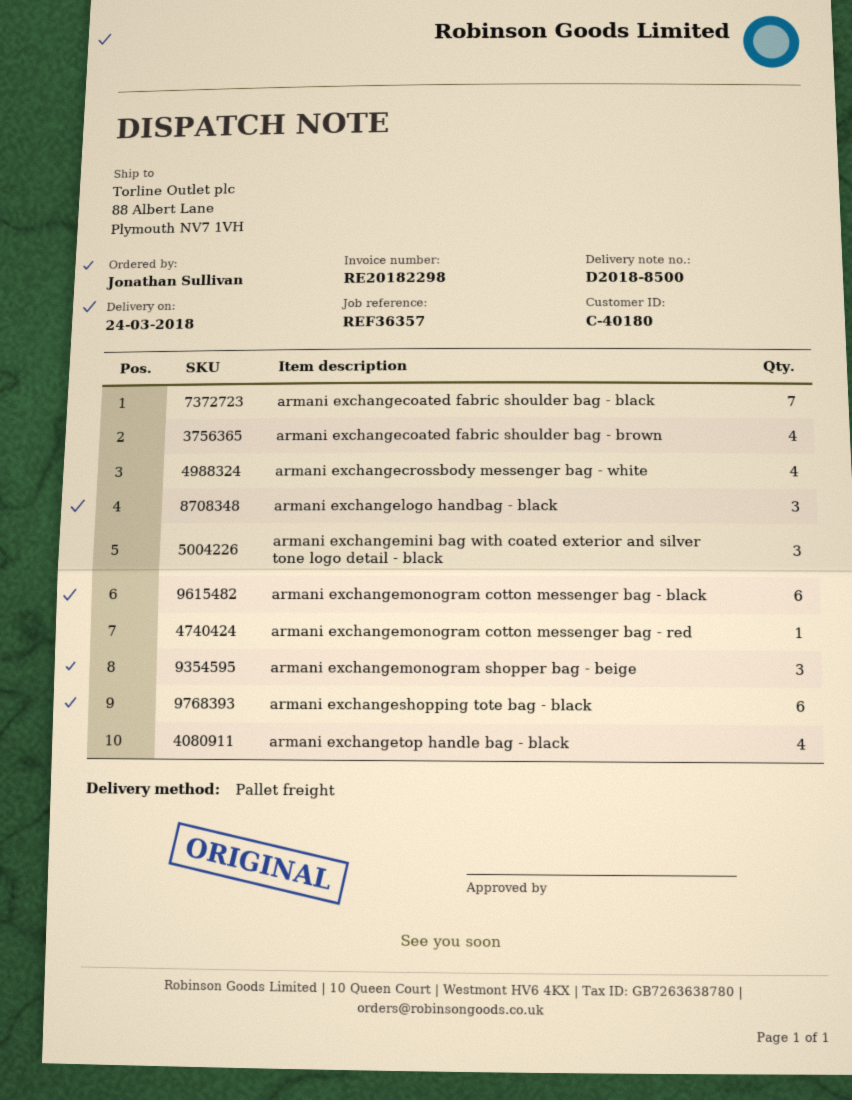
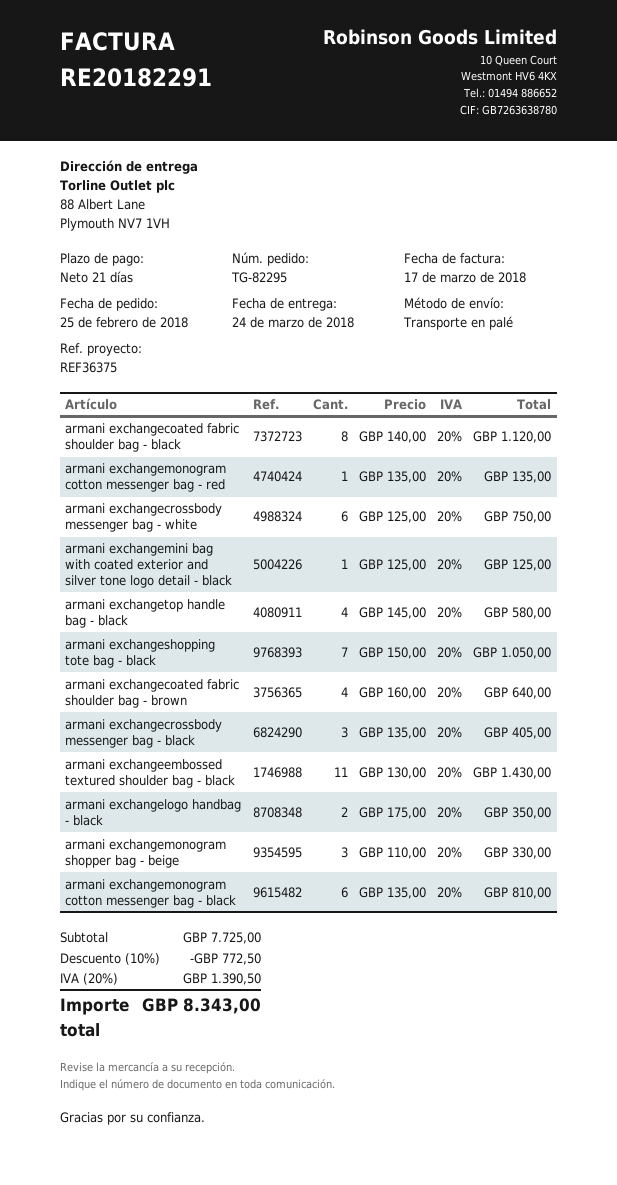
invoice number: RE20182298 -> RE20182291
reference: REF36357 -> REF36375
armani exchangecoated fabric shoulder bag - black: 7 -> 8
armani exchangecrossbody messenger bag - white: 4 -> 6
armani exchangelogo handbag - black: 3 -> 2
armani exchangemini bag with coated exterior and silver tone logo detail - black: 3 -> 1
armani exchangeshopping tote bag - black: 6 -> 7
armani exchangecrossbody messenger bag - black: none -> 3
armani exchangeembossed textured shoulder bag - black: none -> 11

